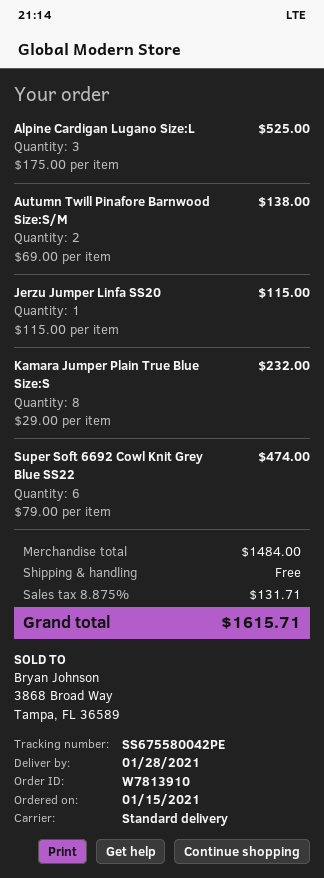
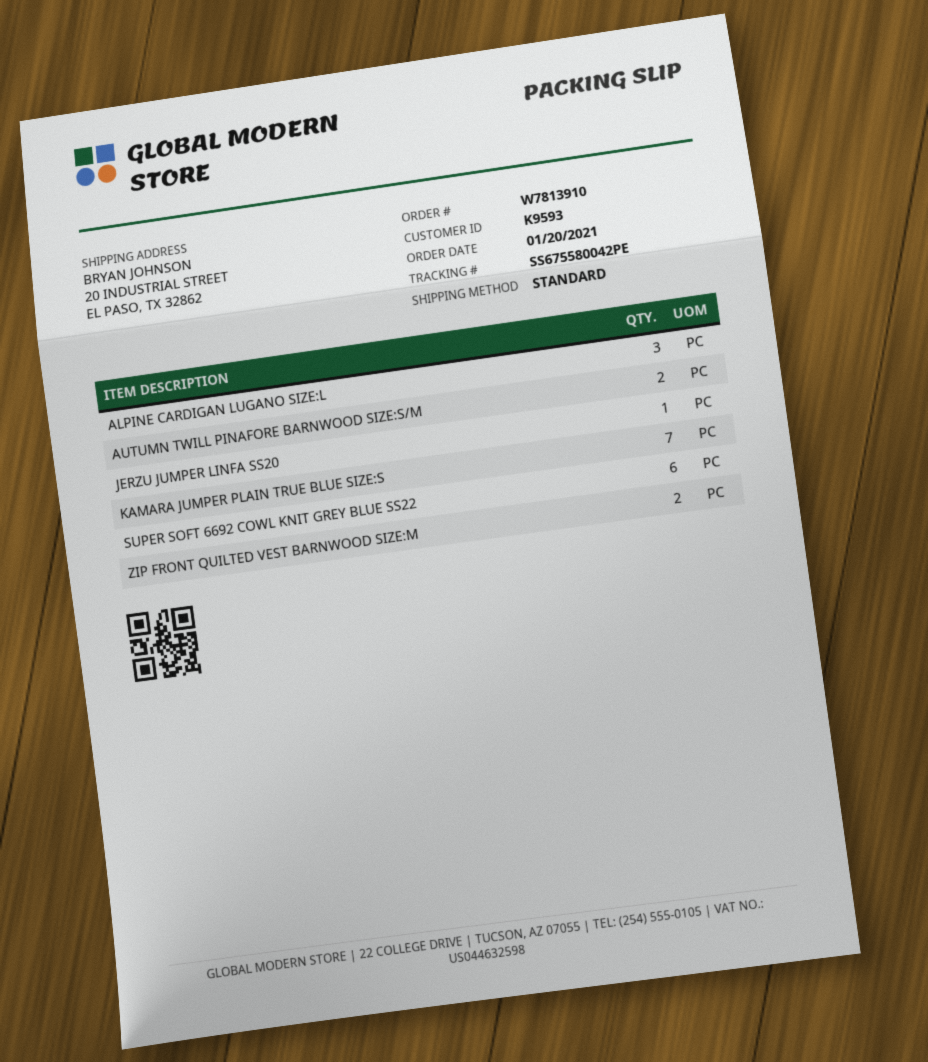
order date: 2021-01-15 -> 2021-01-20
Kamara Jumper Plain True Blue Size:S: 8 -> 7
ZIP FRONT QUILTED VEST BARNWOOD SIZE:M: none -> 2

